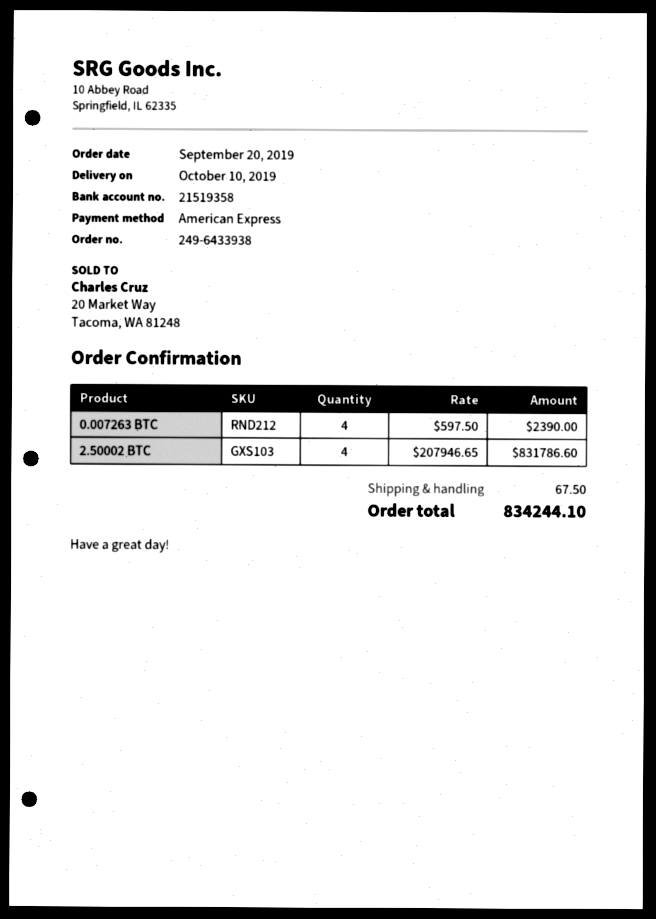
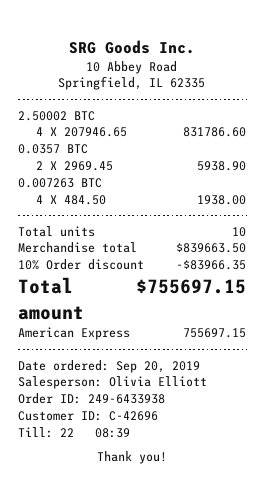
0.007263 BTC: 4 x 597.50 = 2390.00 -> 4 x 484.50 = 1938.00
0.0357 BTC: none -> 2 x 2969.45 = 5938.90
discount: none -> 10% = 83966.35
shipping: 67.50 -> none
total: 834244.10 -> 755697.15

